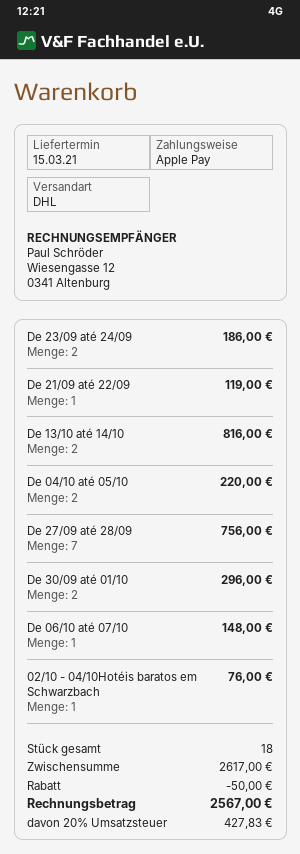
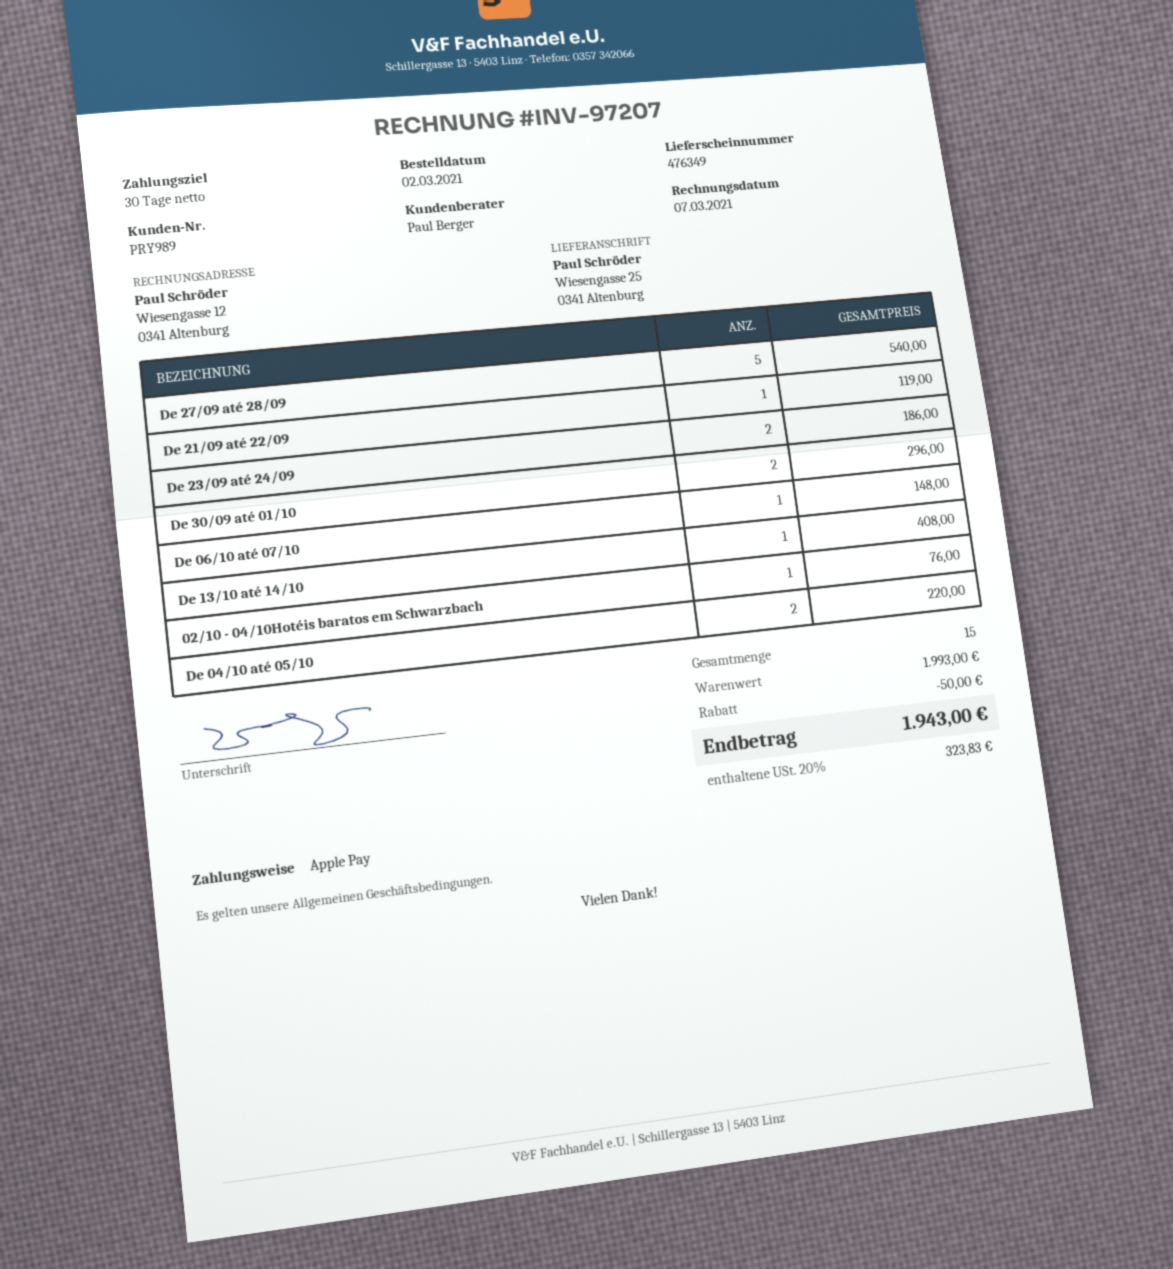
De 13/10 até 14/10: 2 for 816.00 -> 1 for 408.00
De 27/09 até 28/09: 7 for 756.00 -> 5 for 540.00
total quantity: 18 -> 15
subtotal: 2617.00 -> 1993.00
tax: 20% = 427.83 -> 20% = 323.83
total: 2567.00 -> 1943.00

